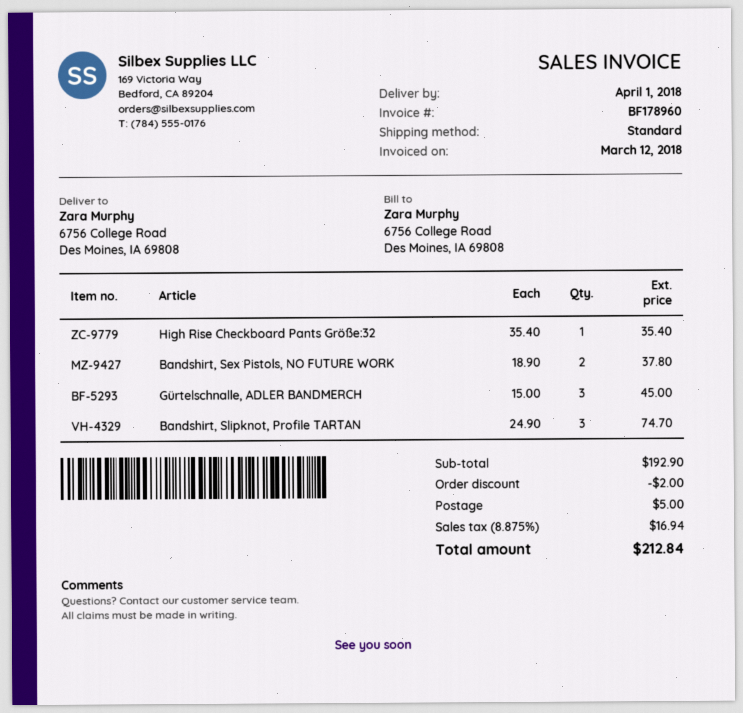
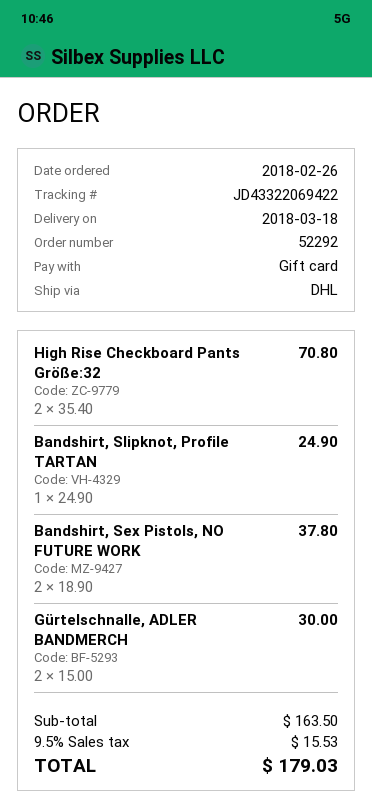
delivery date: 2018-04-01 -> 2018-03-18
shipping method: standard -> DHL
High Rise Checkboard Pants Größe:32: 1 x 35.40 = 35.40 -> 2 x 35.40 = 70.80
Gürtelschnalle, ADLER BANDMERCH: 3 x 15.00 = 45.00 -> 2 x 15.00 = 30.00
Bandshirt, Slipknot, Profile TARTAN: 3 x 24.90 = 74.70 -> 1 x 24.90 = 24.90
subtotal: 192.90 -> 163.50
discount: 2.00 -> none
shipping: 5.00 -> none
tax: 8.875% = 16.94 -> 9.5% = 15.53
total: 212.84 -> 179.03

